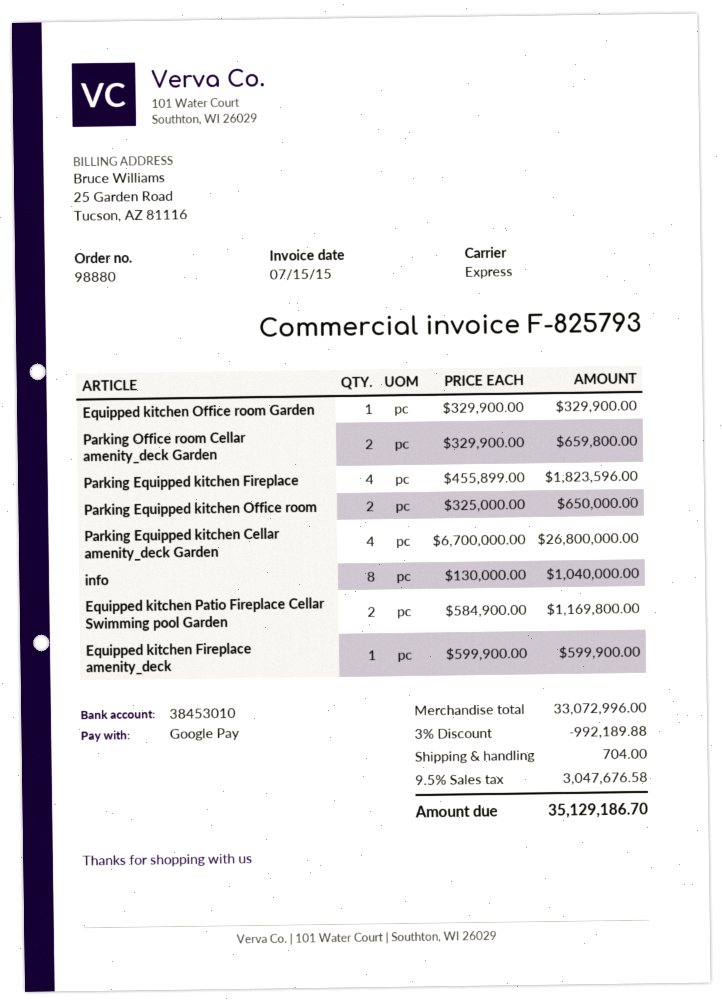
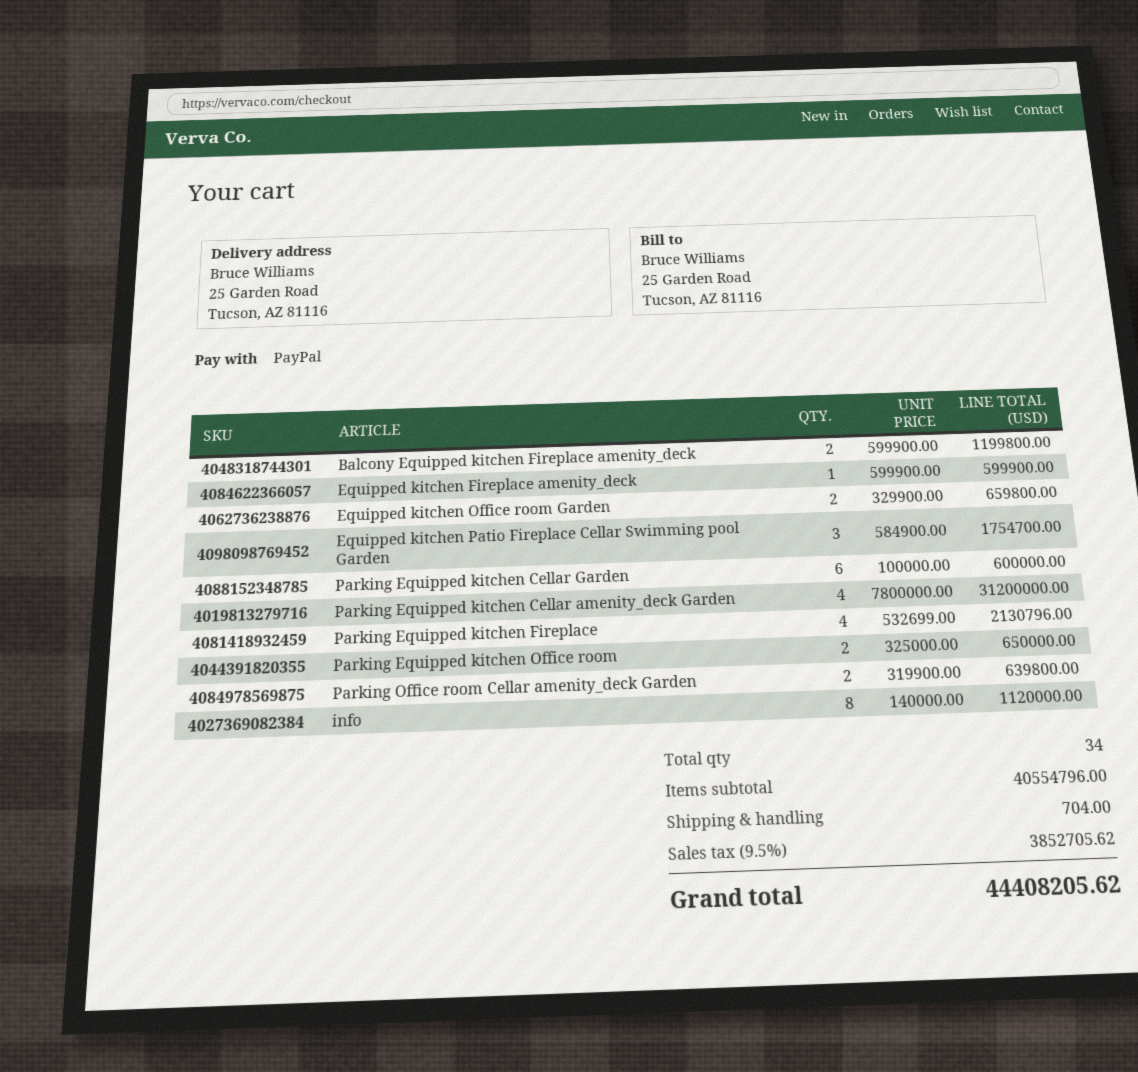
payment method: Google Pay -> PayPal
Equipped kitchen Office room Garden: 1 x 329900.00 = 329900.00 -> 2 x 329900.00 = 659800.00
Parking Office room Cellar amenity_deck Garden: 2 x 329900.00 = 659800.00 -> 2 x 319900.00 = 639800.00
Parking Equipped kitchen Fireplace: 4 x 455899.00 = 1823596.00 -> 4 x 532699.00 = 2130796.00
Parking Equipped kitchen Cellar amenity_deck Garden: 4 x 6700000.00 = 26800000.00 -> 4 x 7800000.00 = 31200000.00
info: 8 x 130000.00 = 1040000.00 -> 8 x 140000.00 = 1120000.00
Equipped kitchen Patio Fireplace Cellar Swimming pool Garden: 2 x 584900.00 = 1169800.00 -> 3 x 584900.00 = 1754700.00
Balcony Equipped kitchen Fireplace amenity_deck: none -> 2 x 599900.00 = 1199800.00
Parking Equipped kitchen Cellar Garden: none -> 6 x 100000.00 = 600000.00
subtotal: 33072996.00 -> 40554796.00
discount: 3% = 992189.88 -> none
tax: 9.5% = 3047676.58 -> 9.5% = 3852705.62
total: 35129186.70 -> 44408205.62

